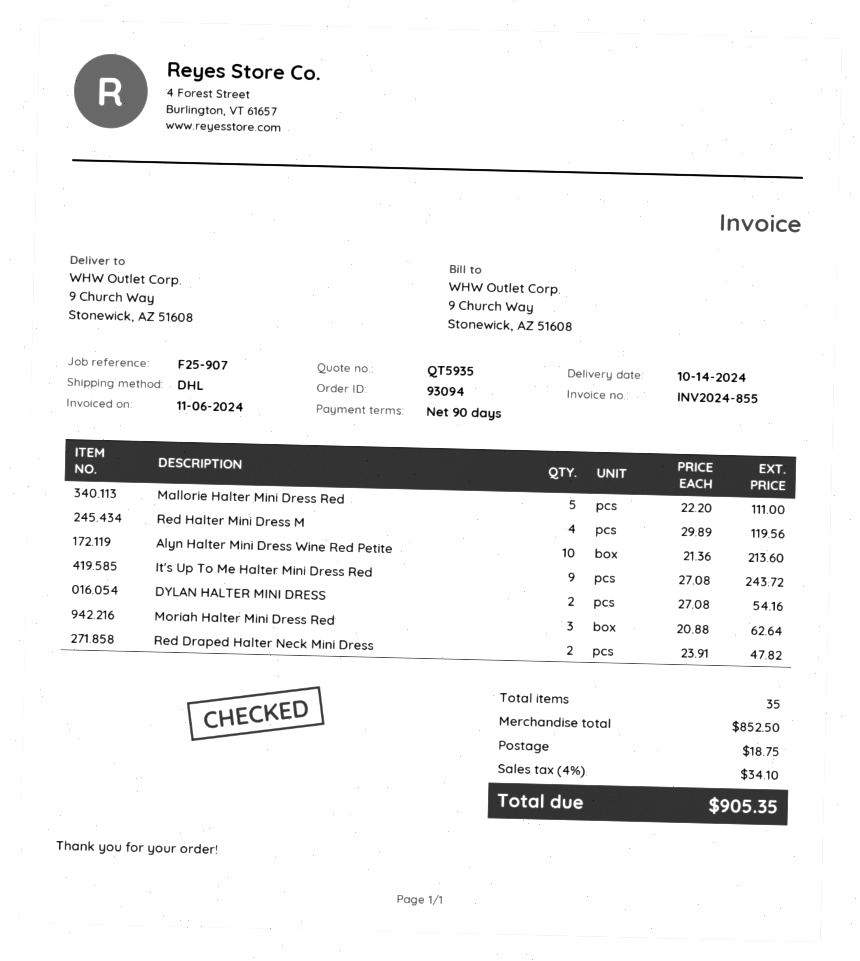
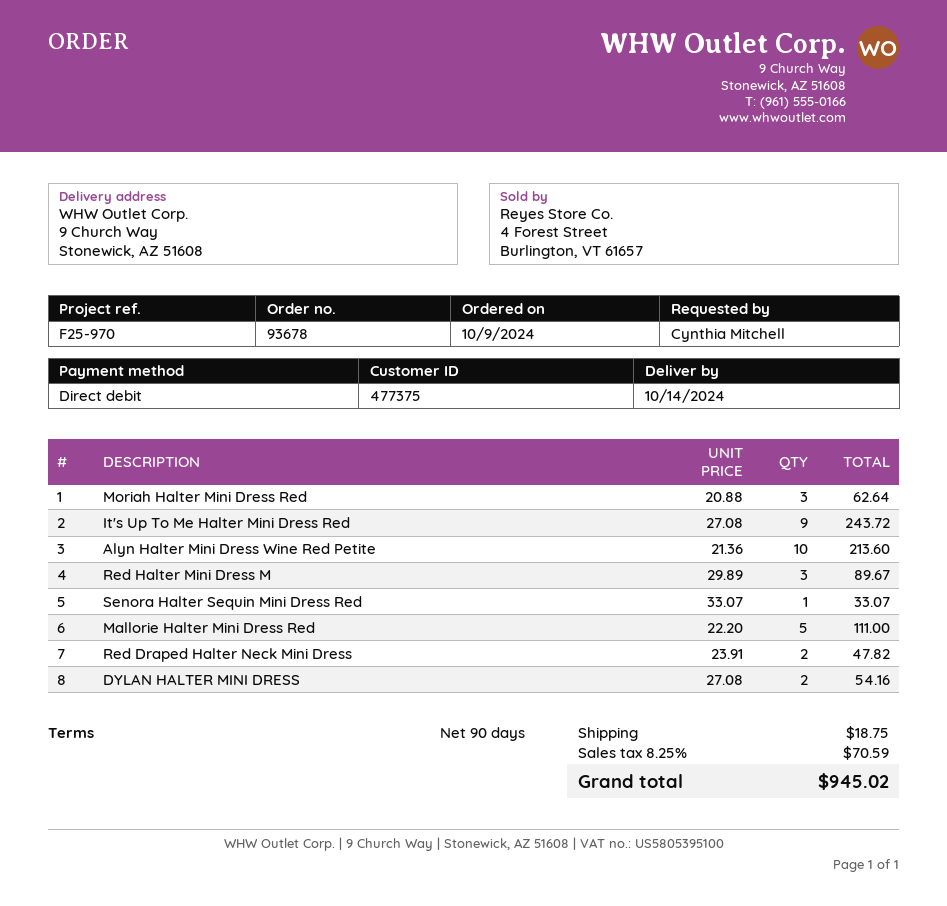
order number: 93094 -> 93678
reference: F25-907 -> F25-970
Red Halter Mini Dress M: 4 x 29.89 = 119.56 -> 3 x 29.89 = 89.67
Senora Halter Sequin Mini Dress Red: none -> 1 x 33.07 = 33.07
tax: 4% = 34.10 -> 8.25% = 70.59
total: 905.35 -> 945.02

